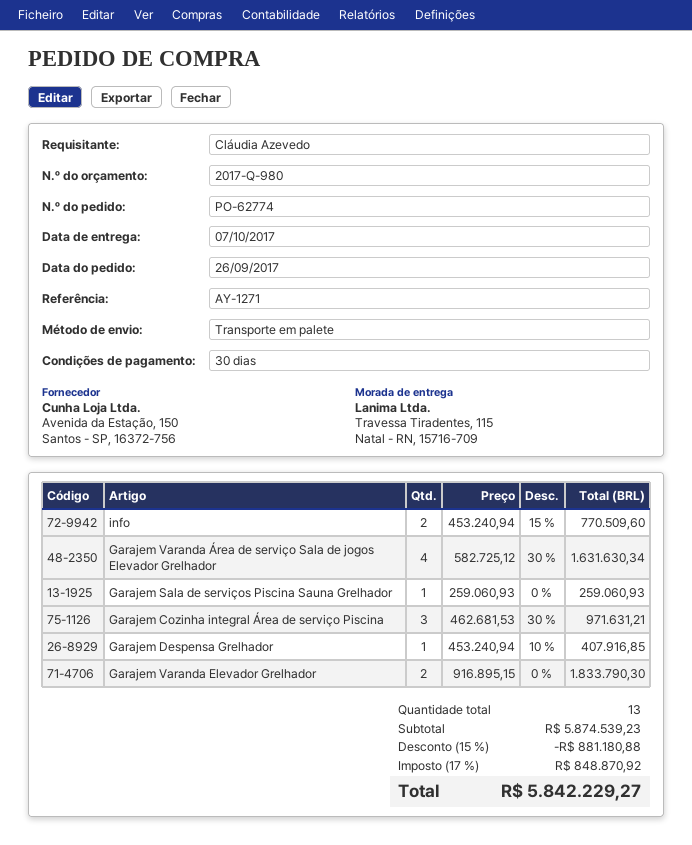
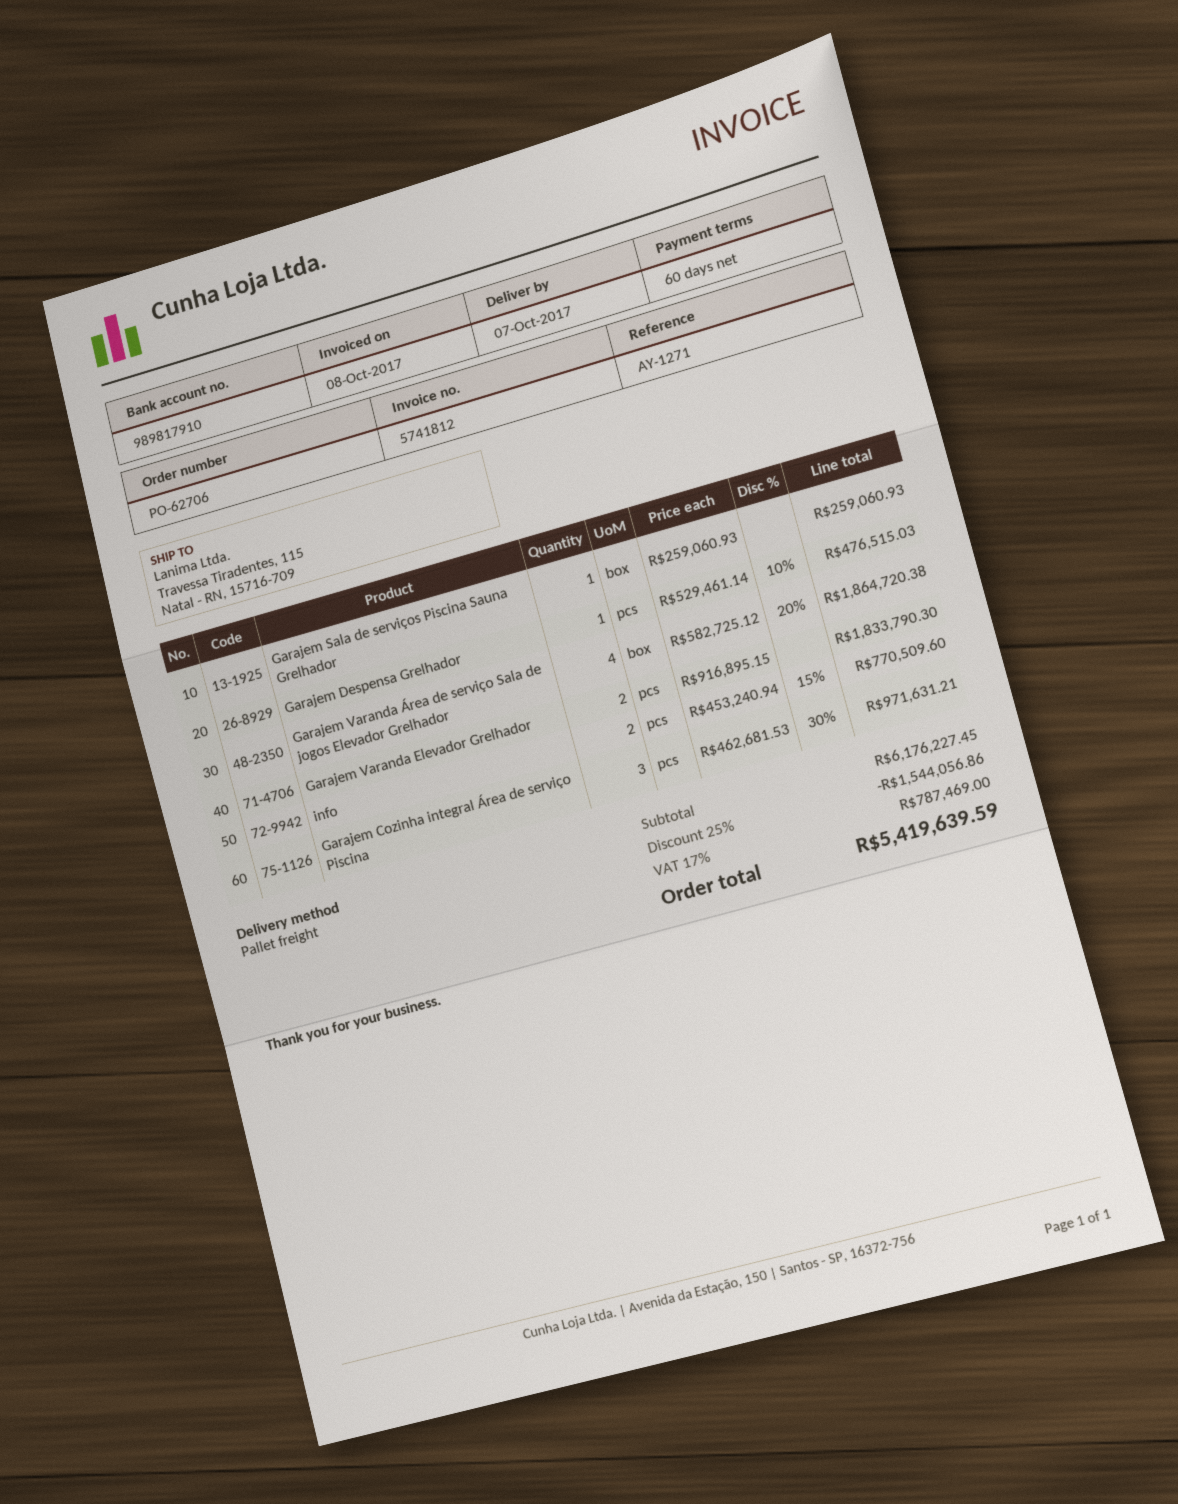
order number: PO-62774 -> PO-62706
payment terms: 30 days -> 60 days
Garajem Varanda Área de serviço Sala de jogos Elevador Grelhador: 4 x 582725.12 - 30% = 1631630.34 -> 4 x 582725.12 - 20% = 1864720.38
Garajem Despensa Grelhador: 1 x 453240.94 - 10% = 407916.85 -> 1 x 529461.14 - 10% = 476515.03
subtotal: 5874539.23 -> 6176227.45
discount: 15% = 881180.88 -> 25% = 1544056.86
tax: 17% = 848870.92 -> 17% = 787469.00
total: 5842229.27 -> 5419639.59

